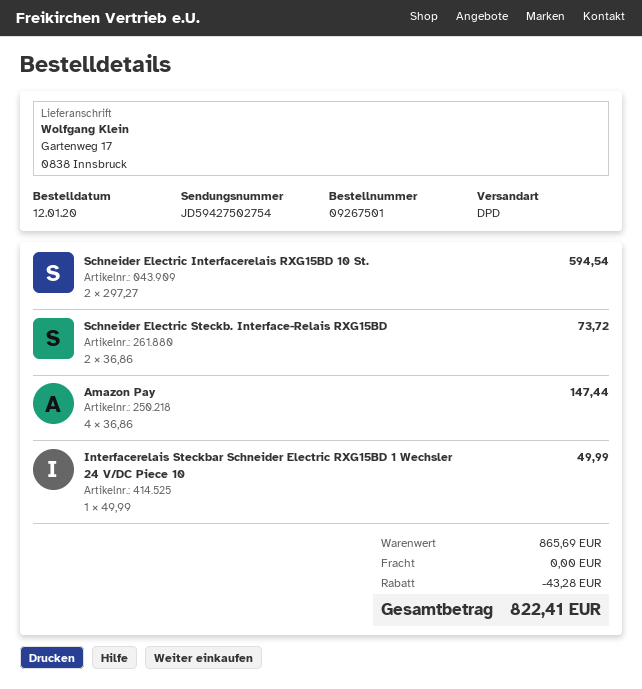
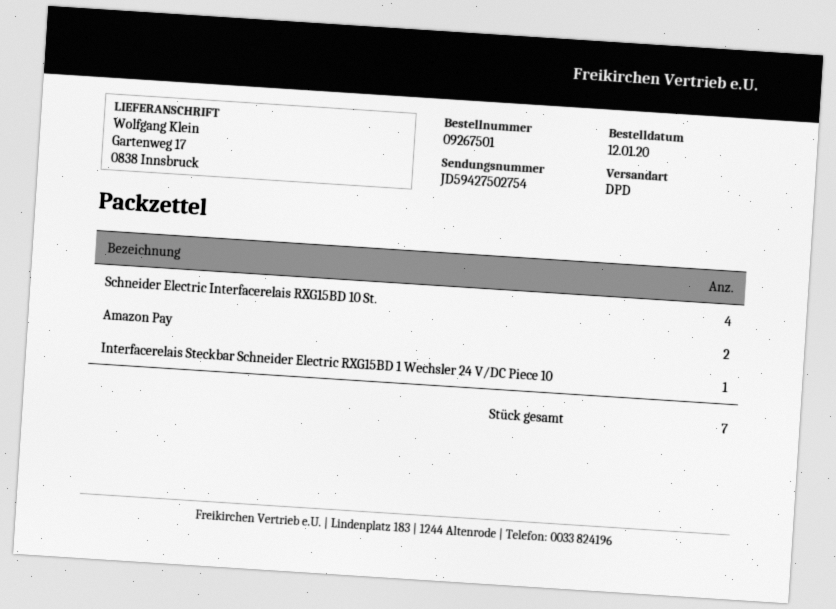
Schneider Electric Interfacerelais RXG15BD 10 St.: 2 -> 4
Schneider Electric Steckb. Interface-Relais RXG15BD: 2 -> none
Amazon Pay: 4 -> 2

